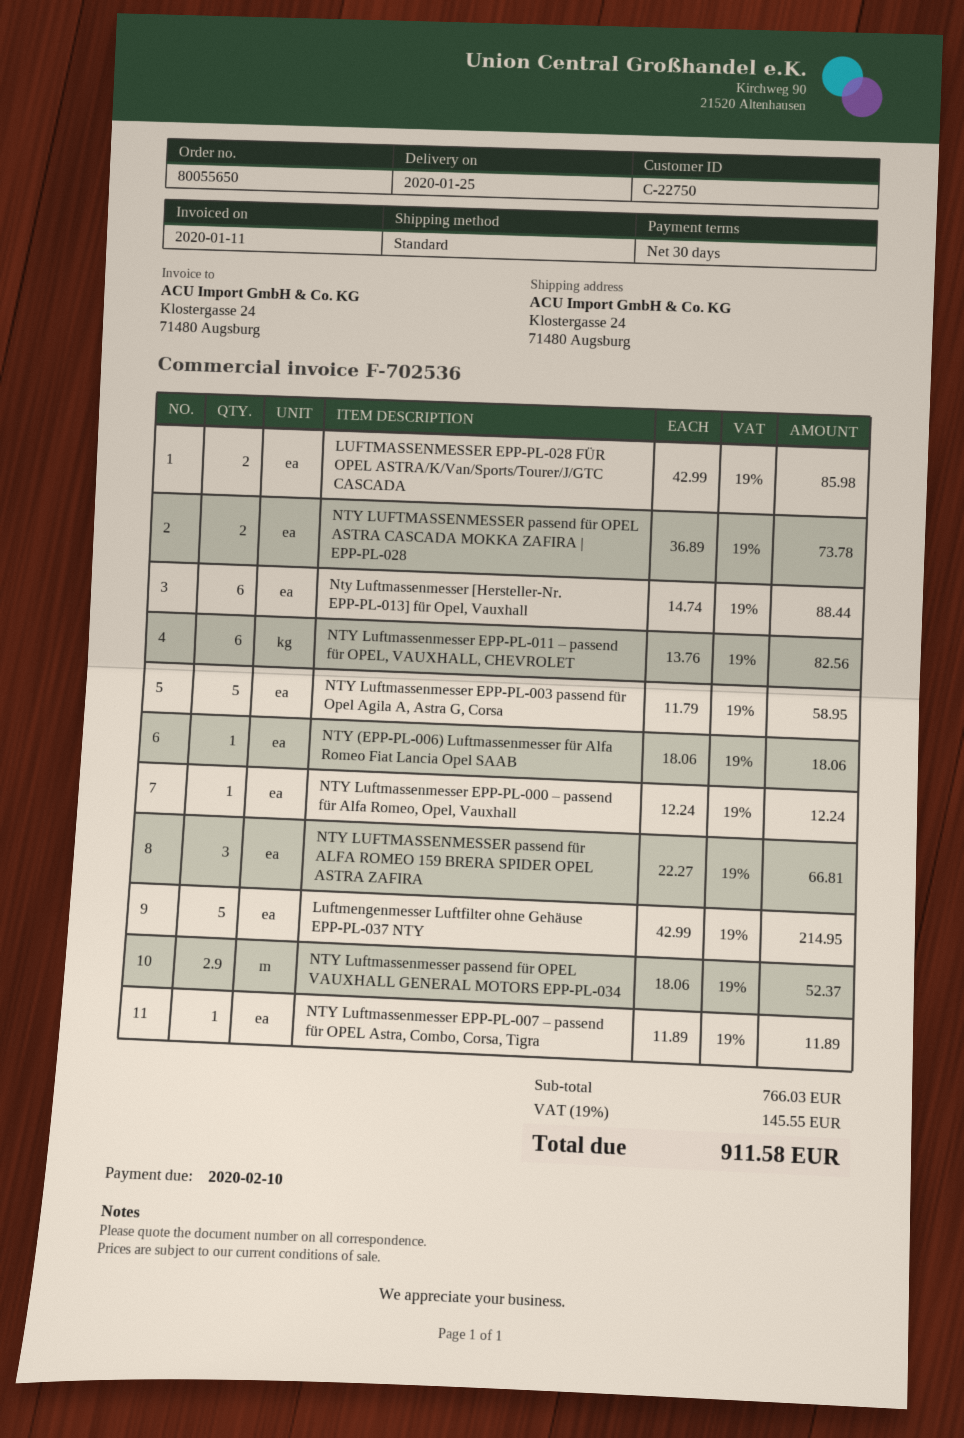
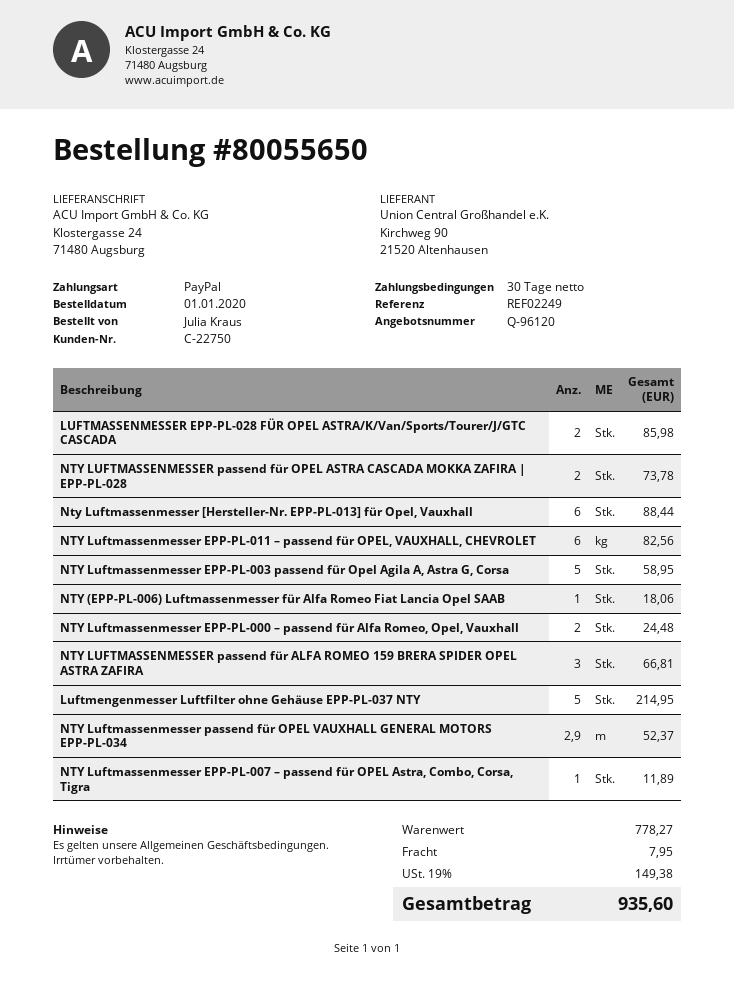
NTY Luftmassenmesser EPP-PL-000 – passend für Alfa Romeo, Opel, Vauxhall: 1 for 12.24 -> 2 for 24.48
subtotal: 766.03 -> 778.27
shipping: none -> 7.95
tax: 19% = 145.55 -> 19% = 149.38
total: 911.58 -> 935.60

